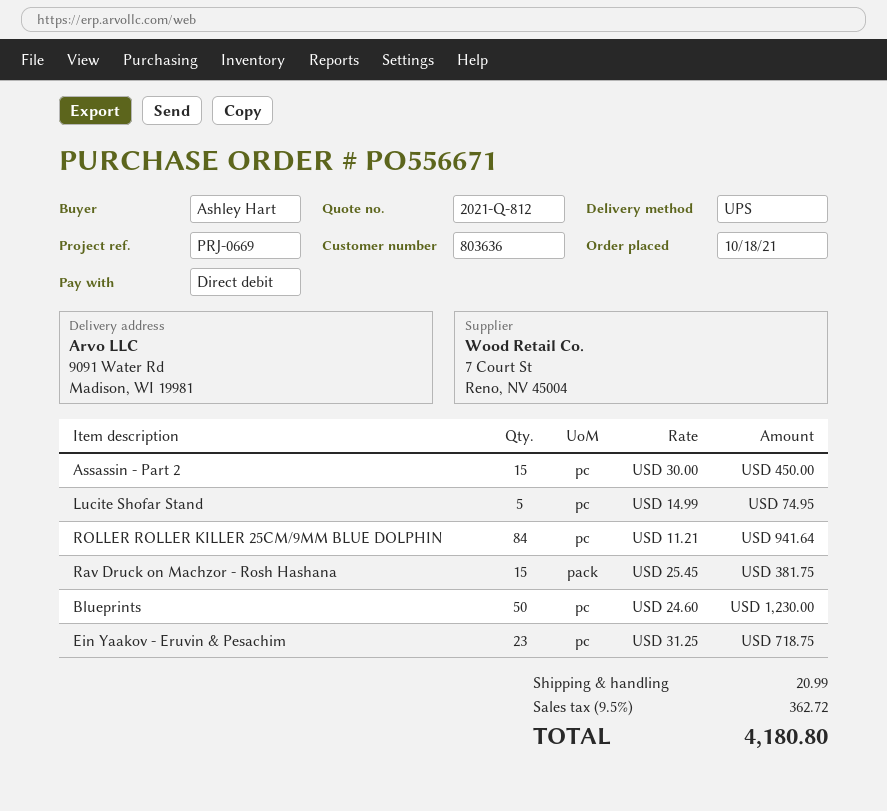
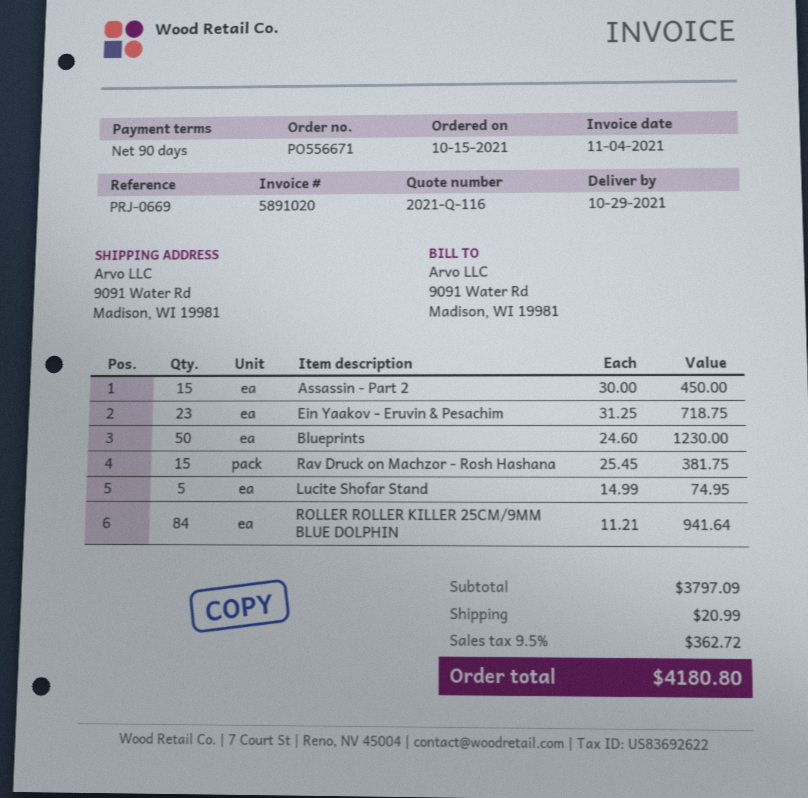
quote number: 2021-Q-812 -> 2021-Q-116
order date: 2021-10-18 -> 2021-10-15

